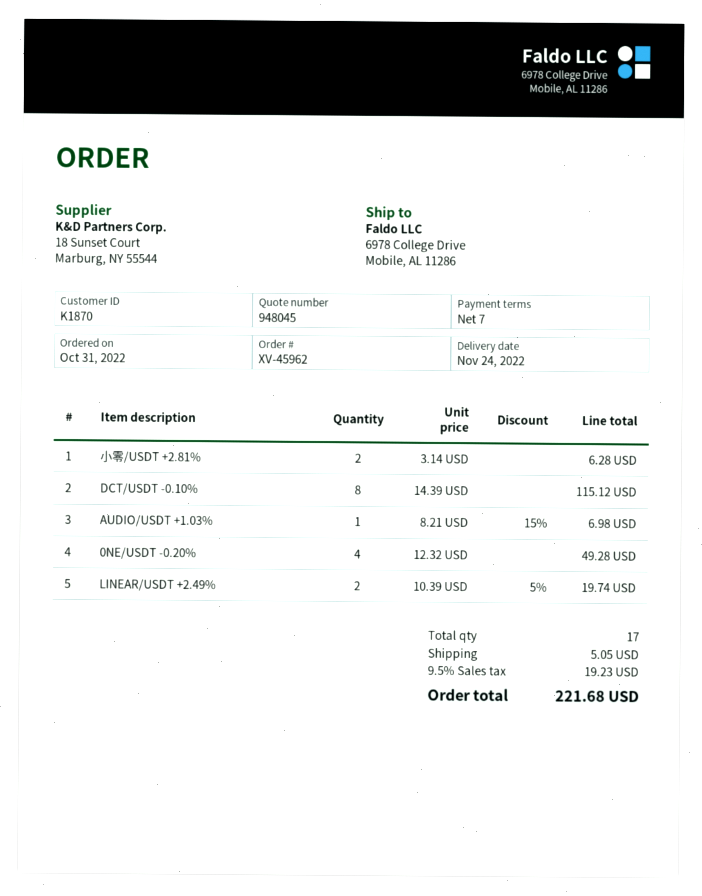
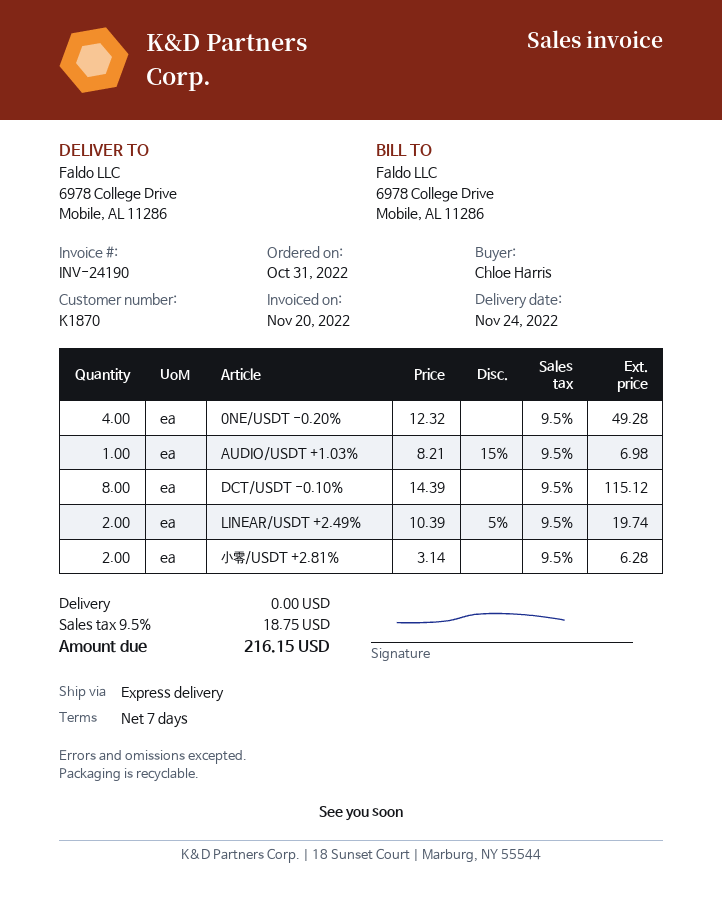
shipping: 5.05 -> 0.00
tax: 9.5% = 19.23 -> 9.5% = 18.75
total: 221.68 -> 216.15

